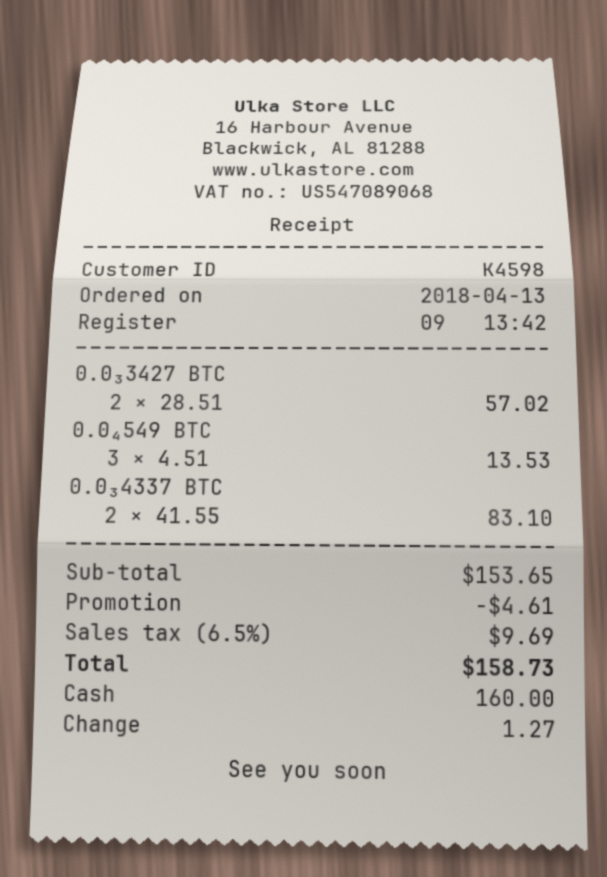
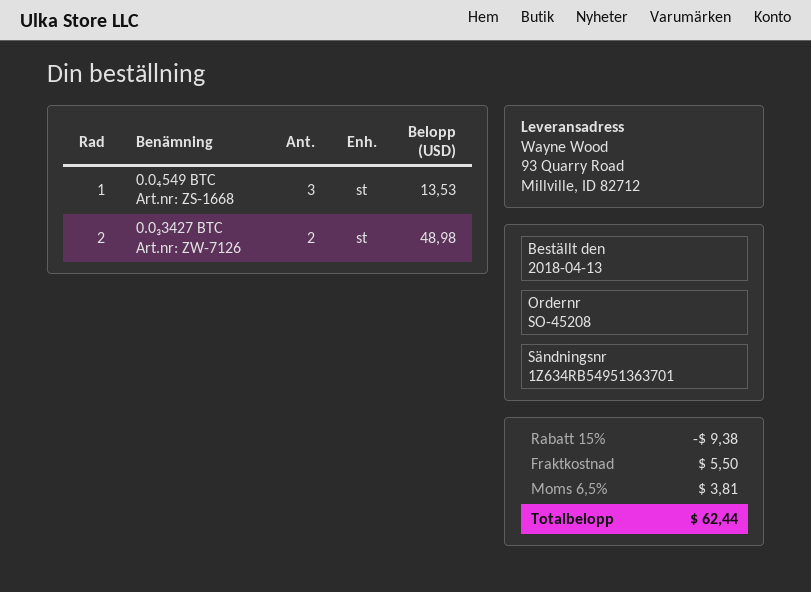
0.0₃3427 BTC: 2 for 57.02 -> 2 for 48.98
0.0₃4337 BTC: 2 for 83.10 -> none
discount: 4.61 -> 9.38
shipping: none -> 5.50
tax: 6.5% = 9.69 -> 6.5% = 3.81
total: 158.73 -> 62.44

